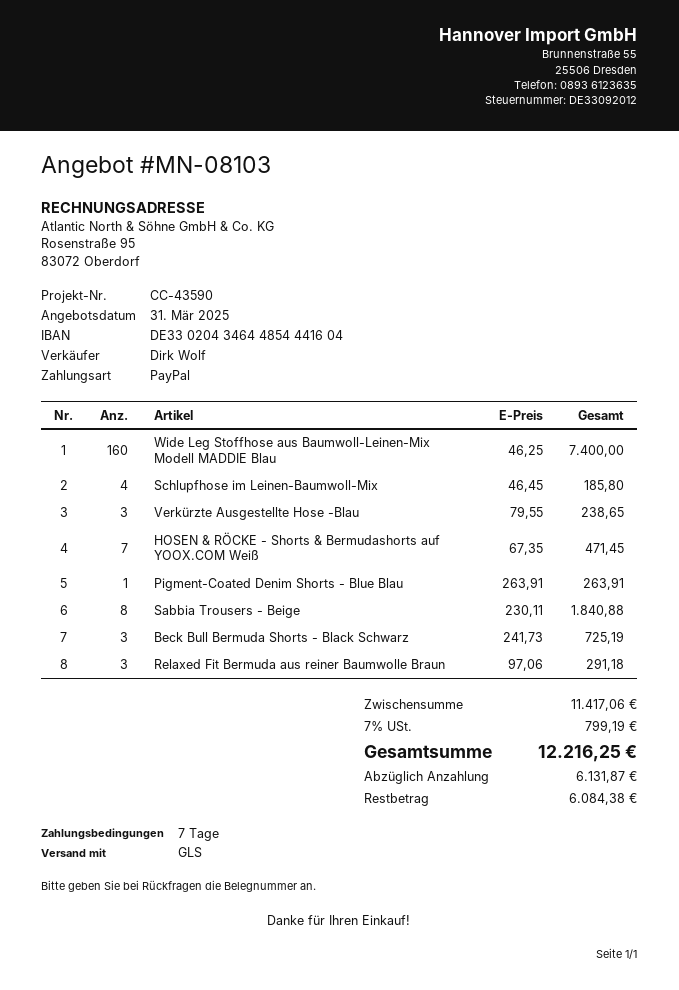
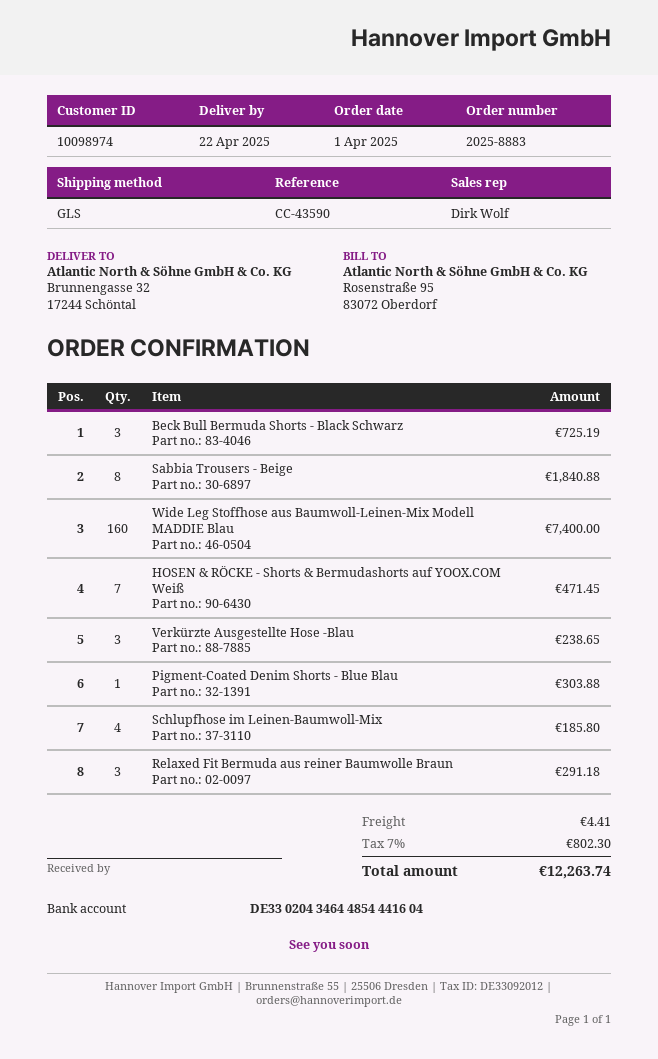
Pigment-Coated Denim Shorts - Blue Blau: 1 for 263.91 -> 1 for 303.88
shipping: none -> 4.41
tax: 7% = 799.19 -> 7% = 802.30
total: 12216.25 -> 12263.74

